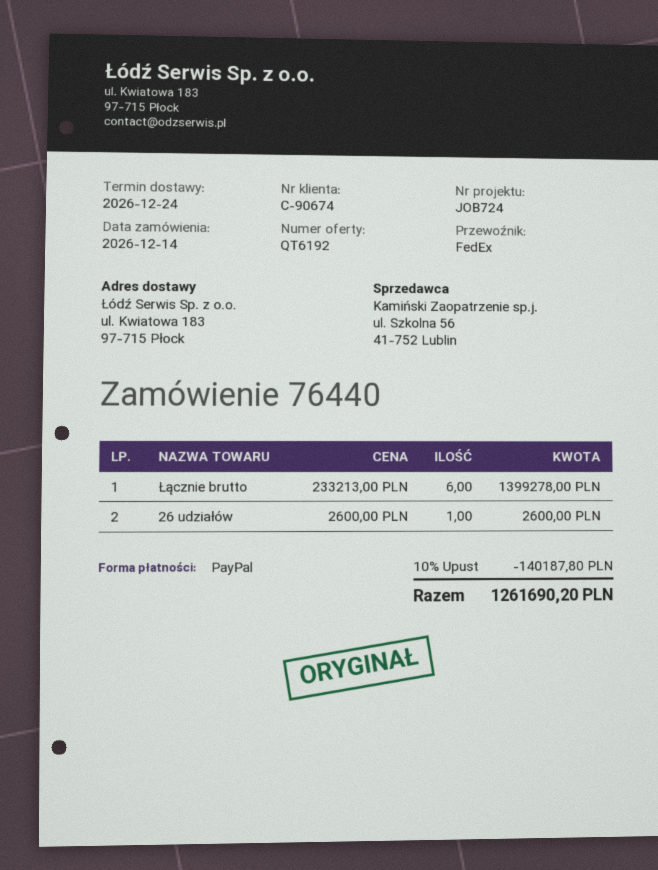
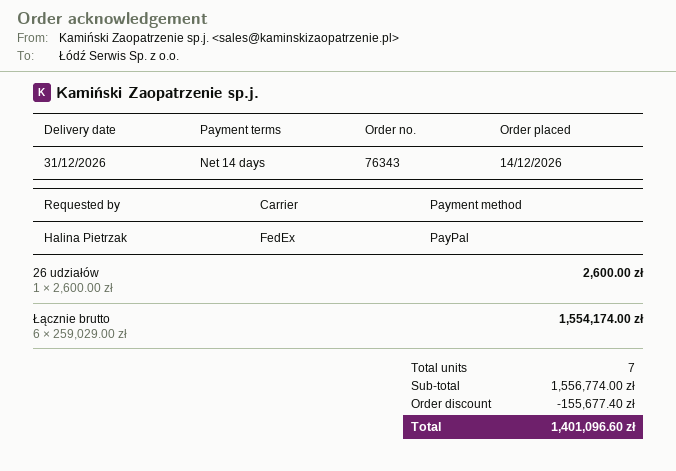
order number: 76440 -> 76343
delivery date: 2026-12-24 -> 2026-12-31
Łącznie brutto: 6 x 233213.00 = 1399278.00 -> 6 x 259029.00 = 1554174.00
discount: 140187.80 -> 155677.40
total: 1261690.20 -> 1401096.60

